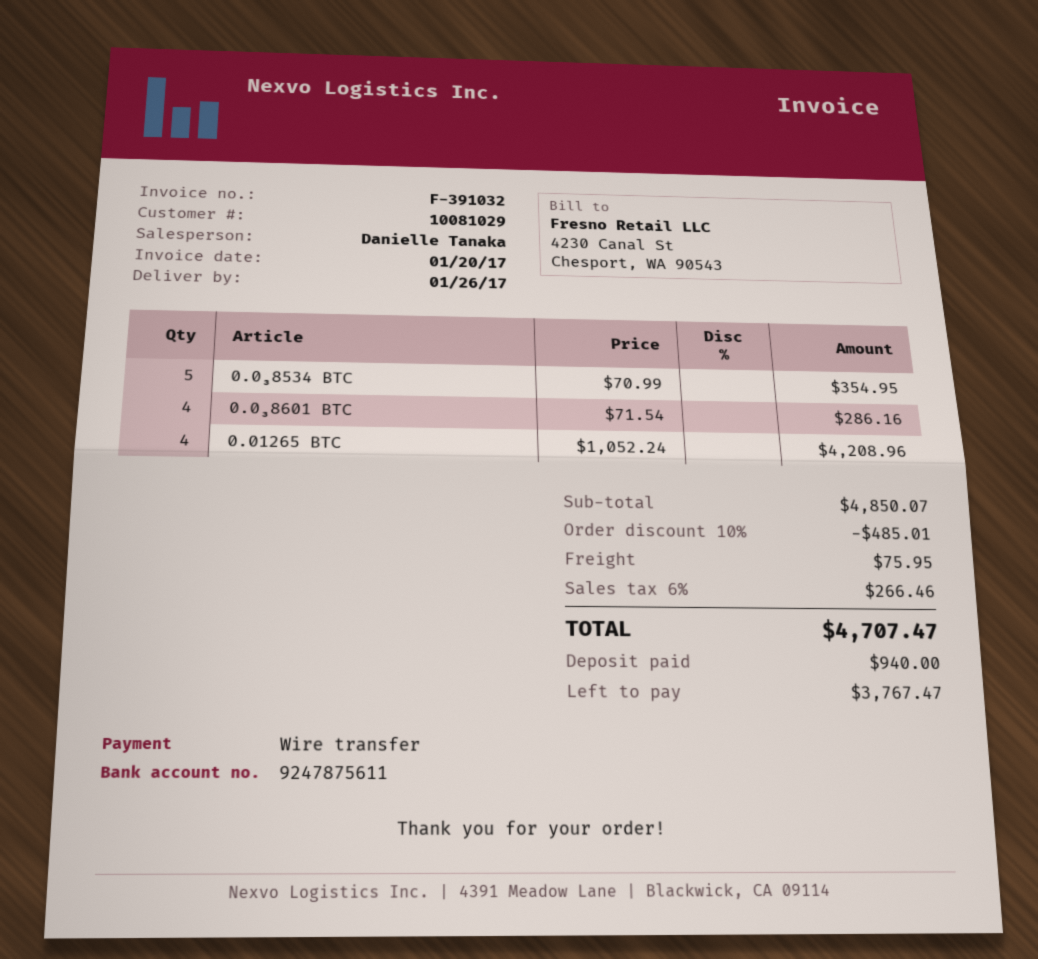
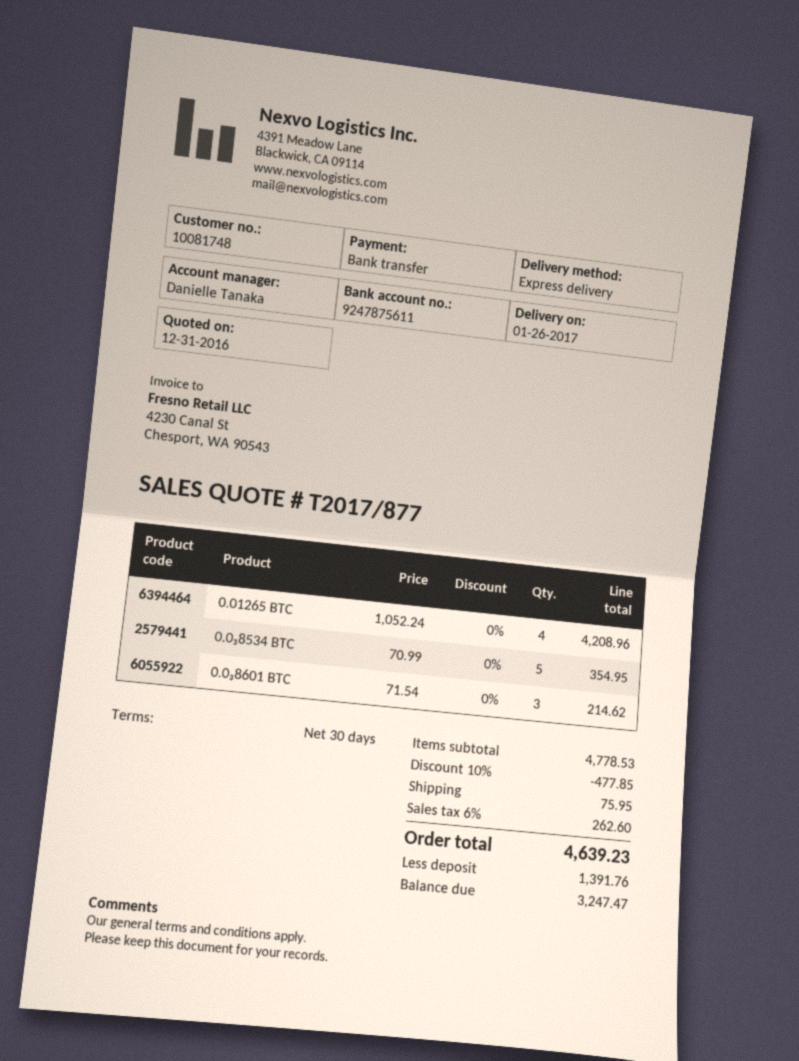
customer number: 10081029 -> 10081748
0.0₃8601 BTC: 4 x 71.54 = 286.16 -> 3 x 71.54 = 214.62
subtotal: 4850.07 -> 4778.53
discount: 10% = 485.01 -> 10% = 477.85
tax: 6% = 266.46 -> 6% = 262.60
total: 4707.47 -> 4639.23
deposit: 940.00 -> 1391.76
balance: 3767.47 -> 3247.47

